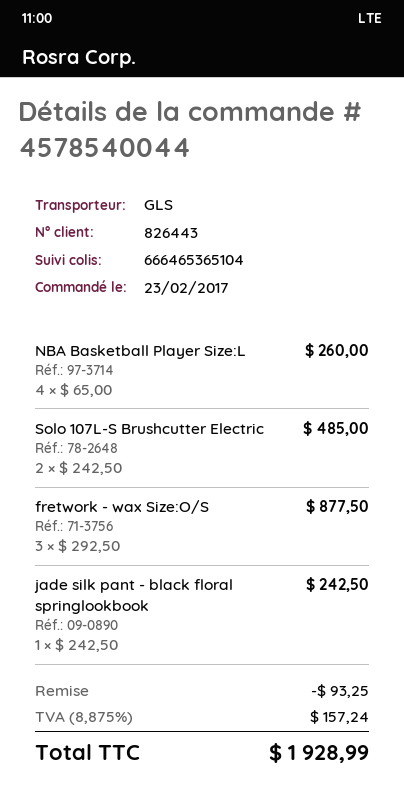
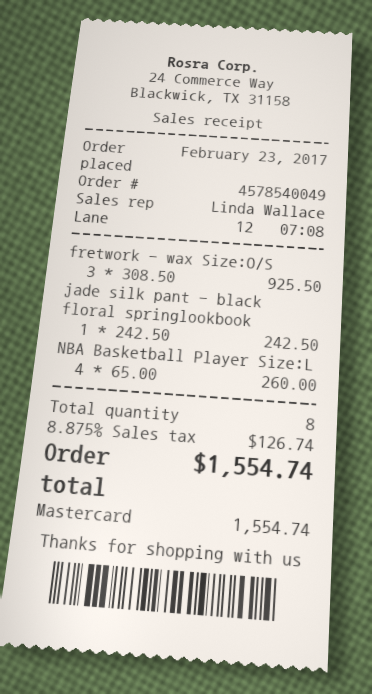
order number: 4578540044 -> 4578540049
Solo 107L-S Brushcutter Electric: 2 x 242.50 = 485.00 -> none
fretwork - wax Size:O/S: 3 x 292.50 = 877.50 -> 3 x 308.50 = 925.50
discount: 93.25 -> none
tax: 8.875% = 157.24 -> 8.875% = 126.74
total: 1928.99 -> 1554.74

